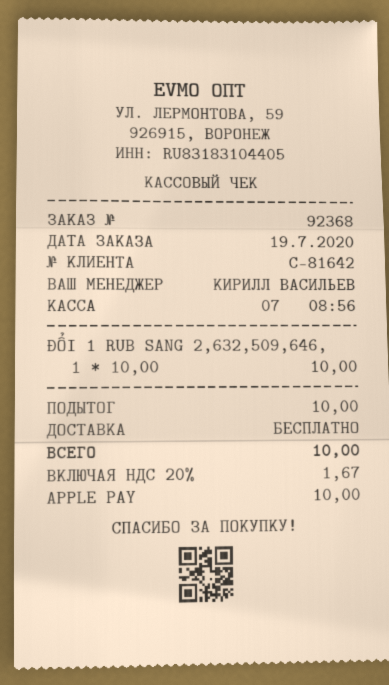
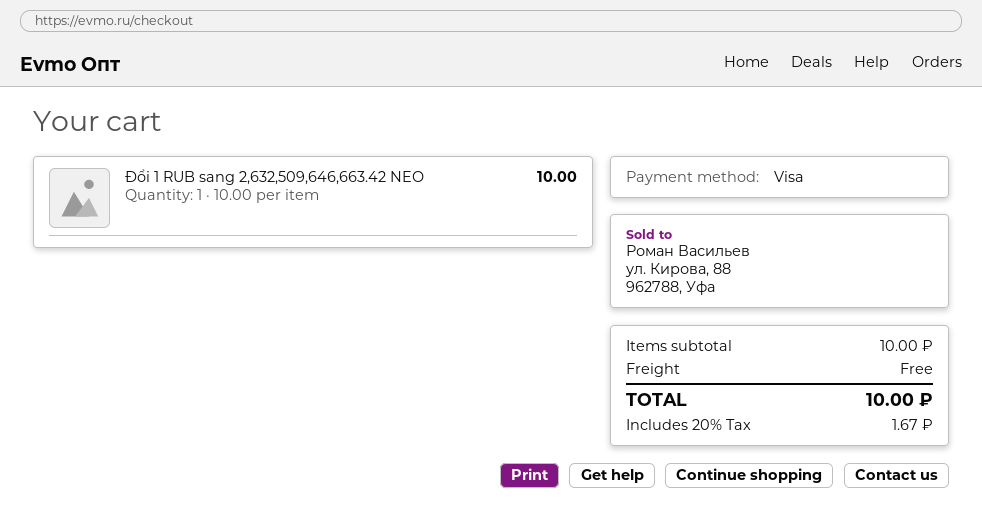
payment method: Apple Pay -> Visa

